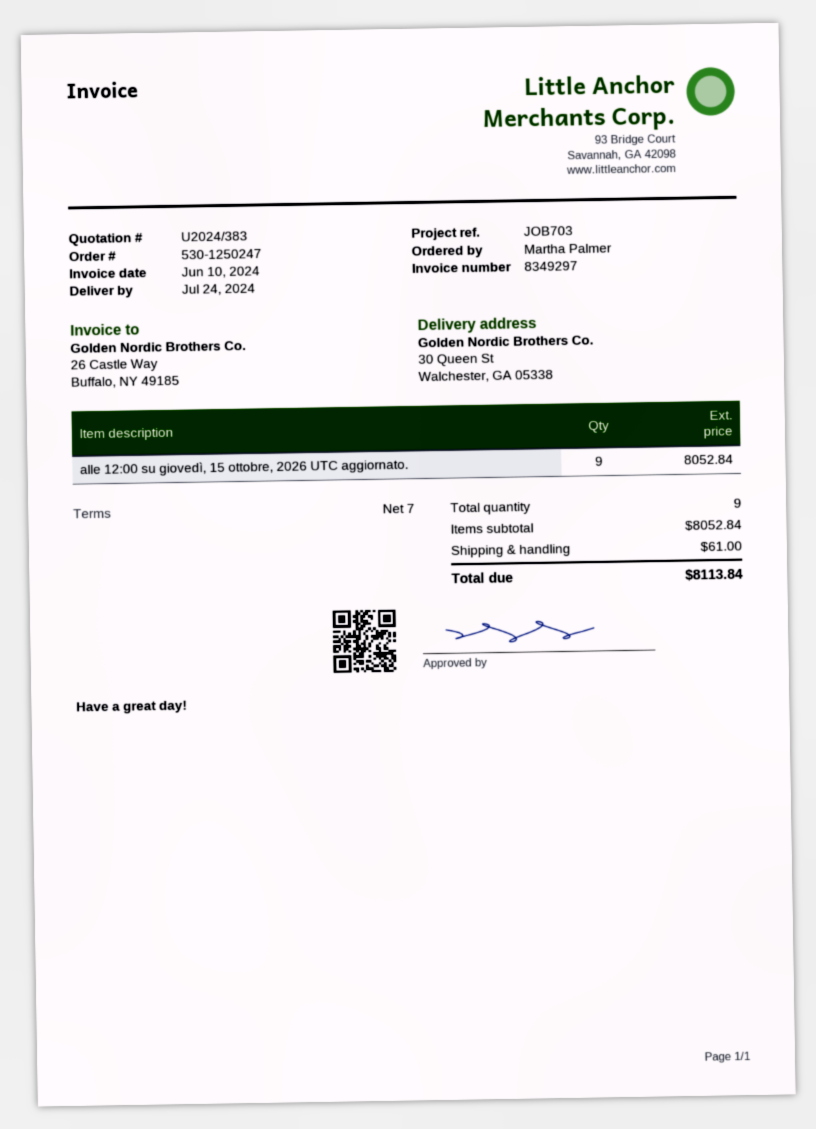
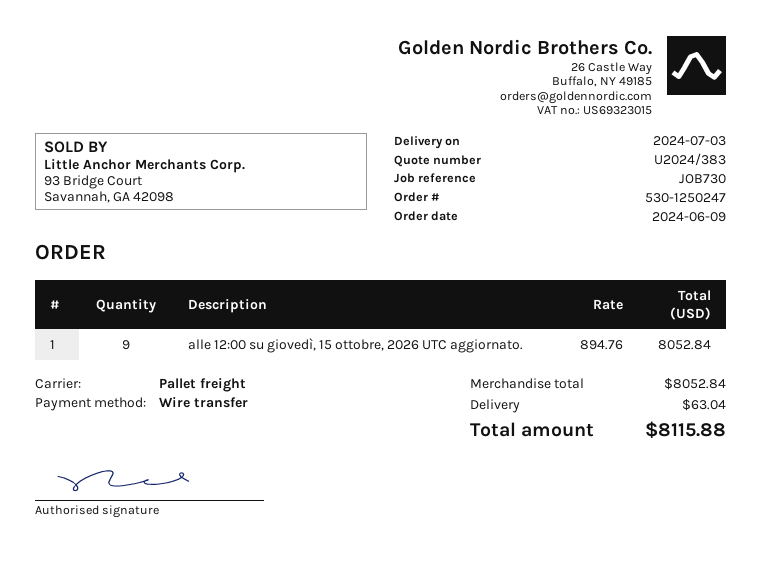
delivery date: 2024-07-24 -> 2024-07-03
reference: JOB703 -> JOB730
shipping: 61.00 -> 63.04
total: 8113.84 -> 8115.88

